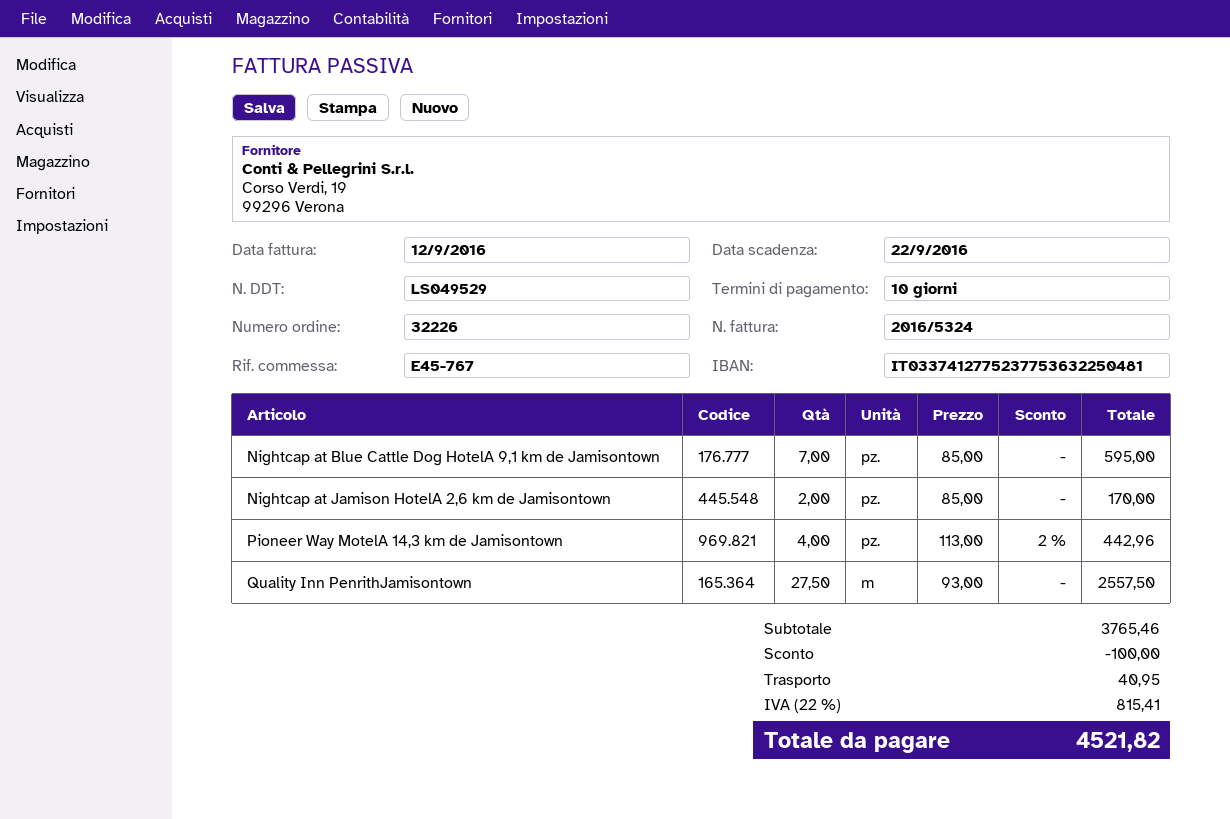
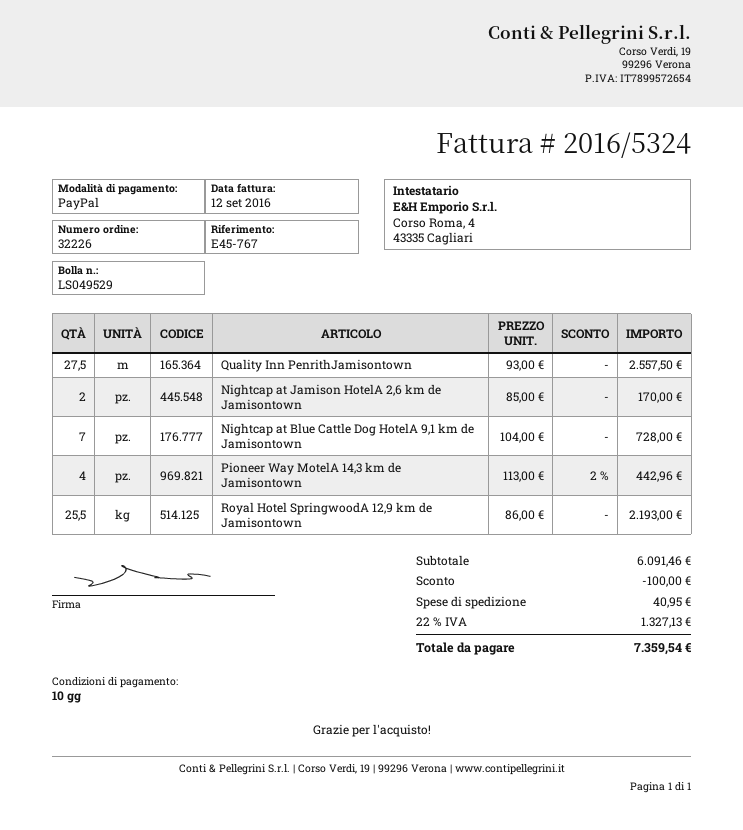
Nightcap at Blue Cattle Dog HotelA 9,1 km de Jamisontown: 7 x 85.00 = 595.00 -> 7 x 104.00 = 728.00
Royal Hotel SpringwoodA 12,9 km de Jamisontown: none -> 25.5 x 86.00 = 2193.00
subtotal: 3765.46 -> 6091.46
tax: 22% = 815.41 -> 22% = 1327.13
total: 4521.82 -> 7359.54

